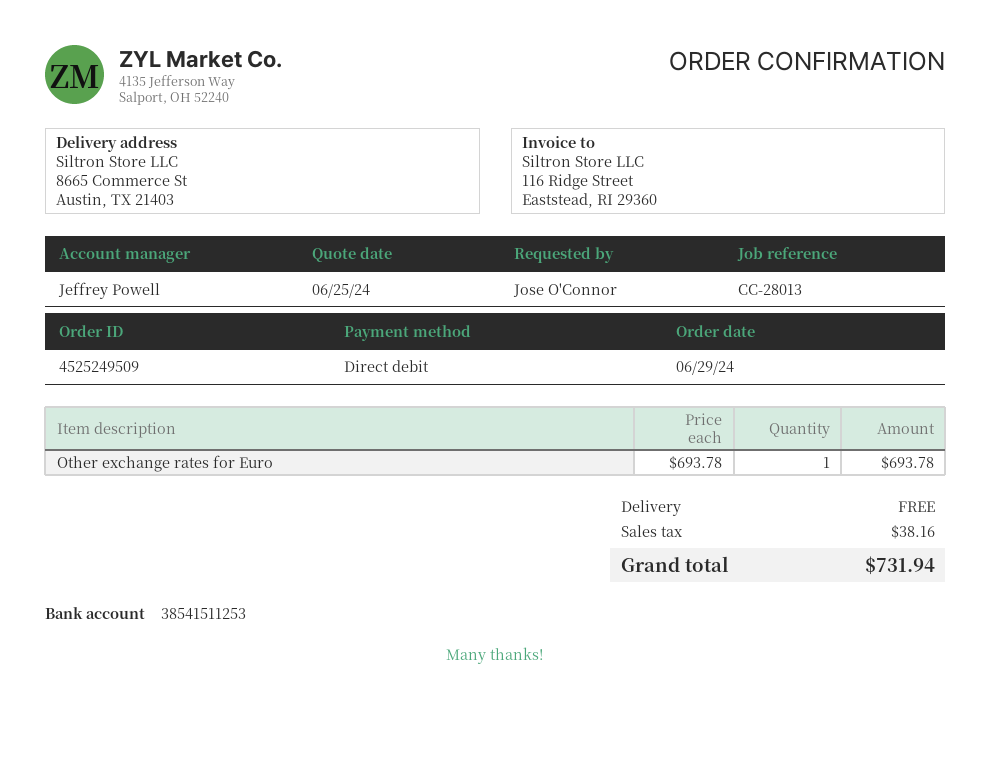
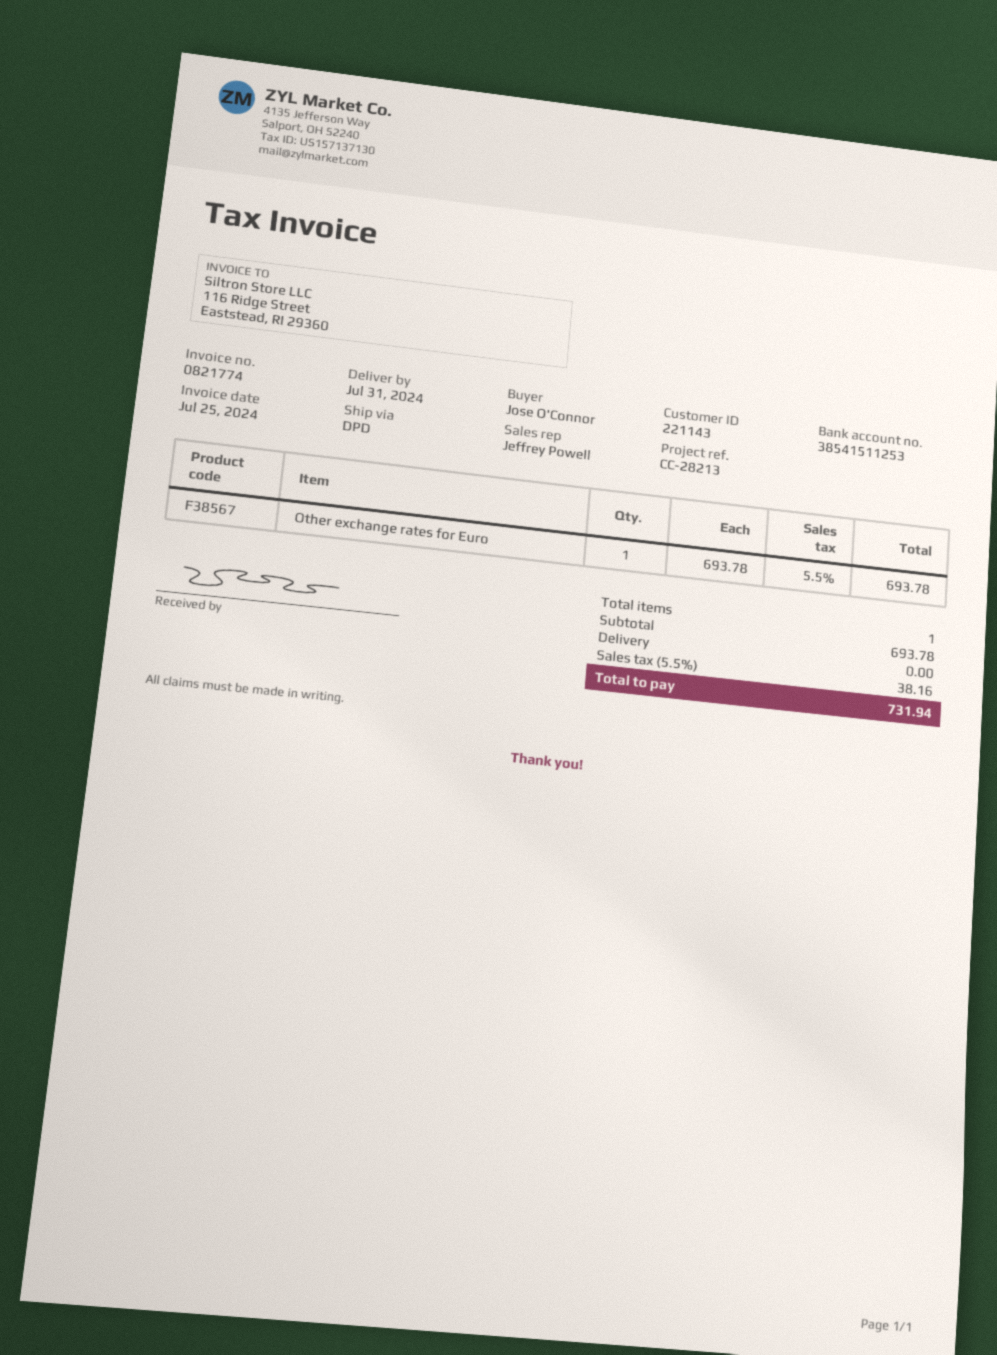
reference: CC-28013 -> CC-28213

